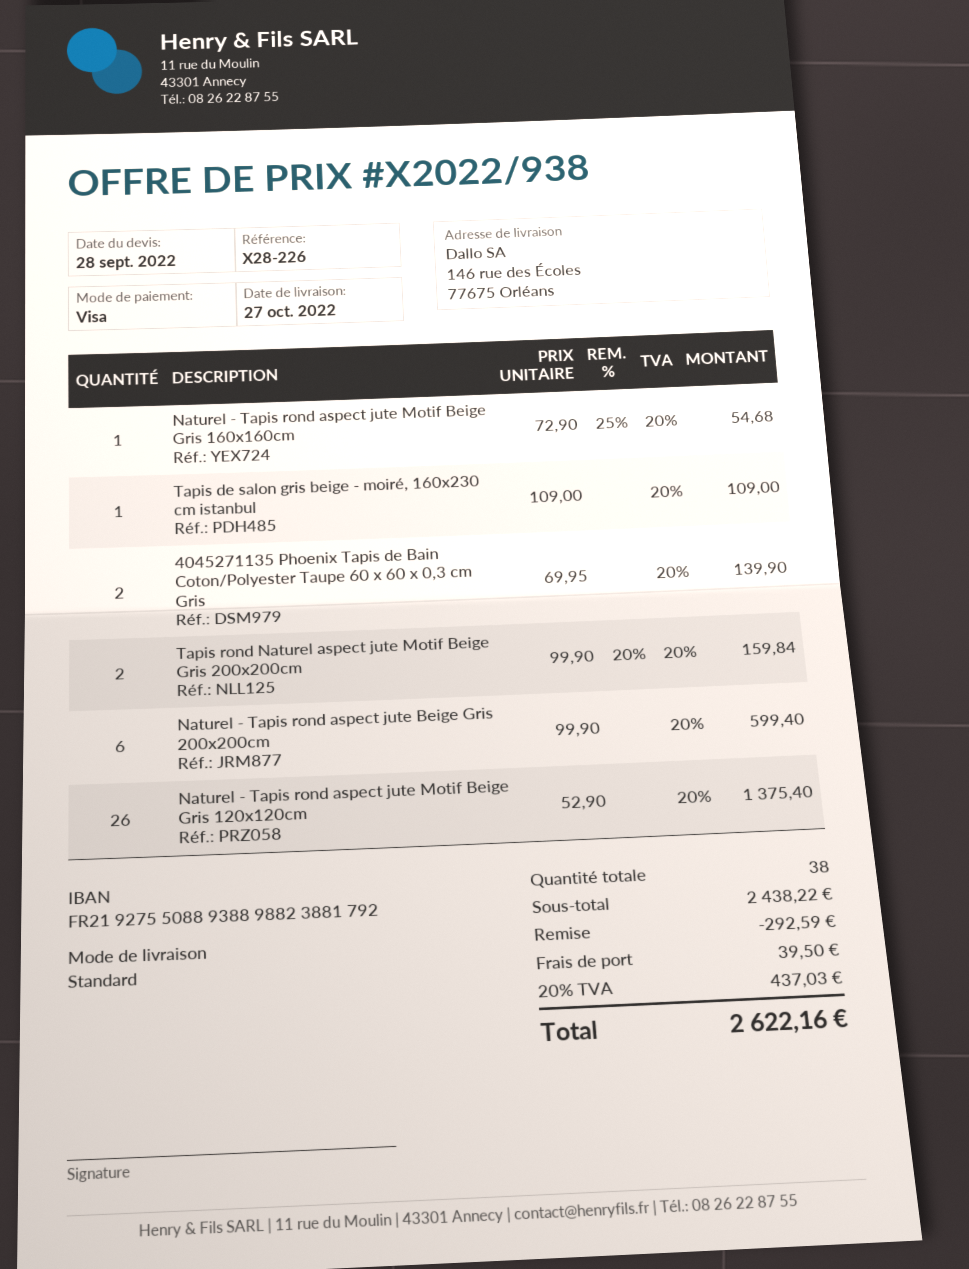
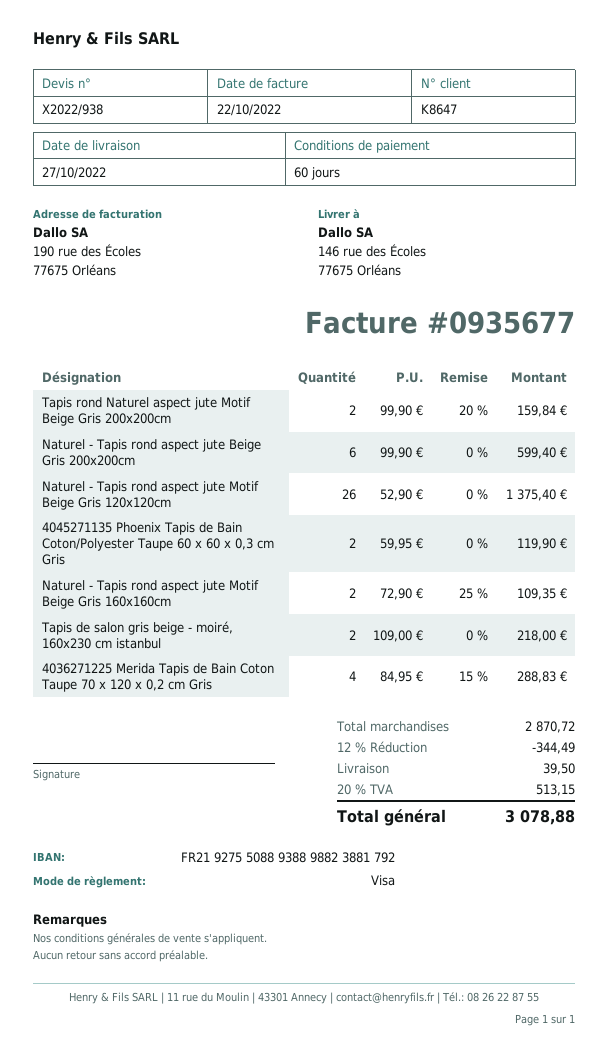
Naturel - Tapis rond aspect jute Motif Beige Gris 160x160cm: 1 x 72.90 - 25% = 54.68 -> 2 x 72.90 - 25% = 109.35
Tapis de salon gris beige - moiré, 160x230 cm istanbul: 1 x 109.00 = 109.00 -> 2 x 109.00 = 218.00
4045271135 Phoenix Tapis de Bain Coton/Polyester Taupe 60 x 60 x 0,3 cm Gris: 2 x 69.95 = 139.90 -> 2 x 59.95 = 119.90
4036271225 Merida Tapis de Bain Coton Taupe 70 x 120 x 0,2 cm Gris: none -> 4 x 84.95 - 15% = 288.83
subtotal: 2438.22 -> 2870.72
discount: 292.59 -> 344.49
tax: 20% = 437.03 -> 20% = 513.15
total: 2622.16 -> 3078.88

